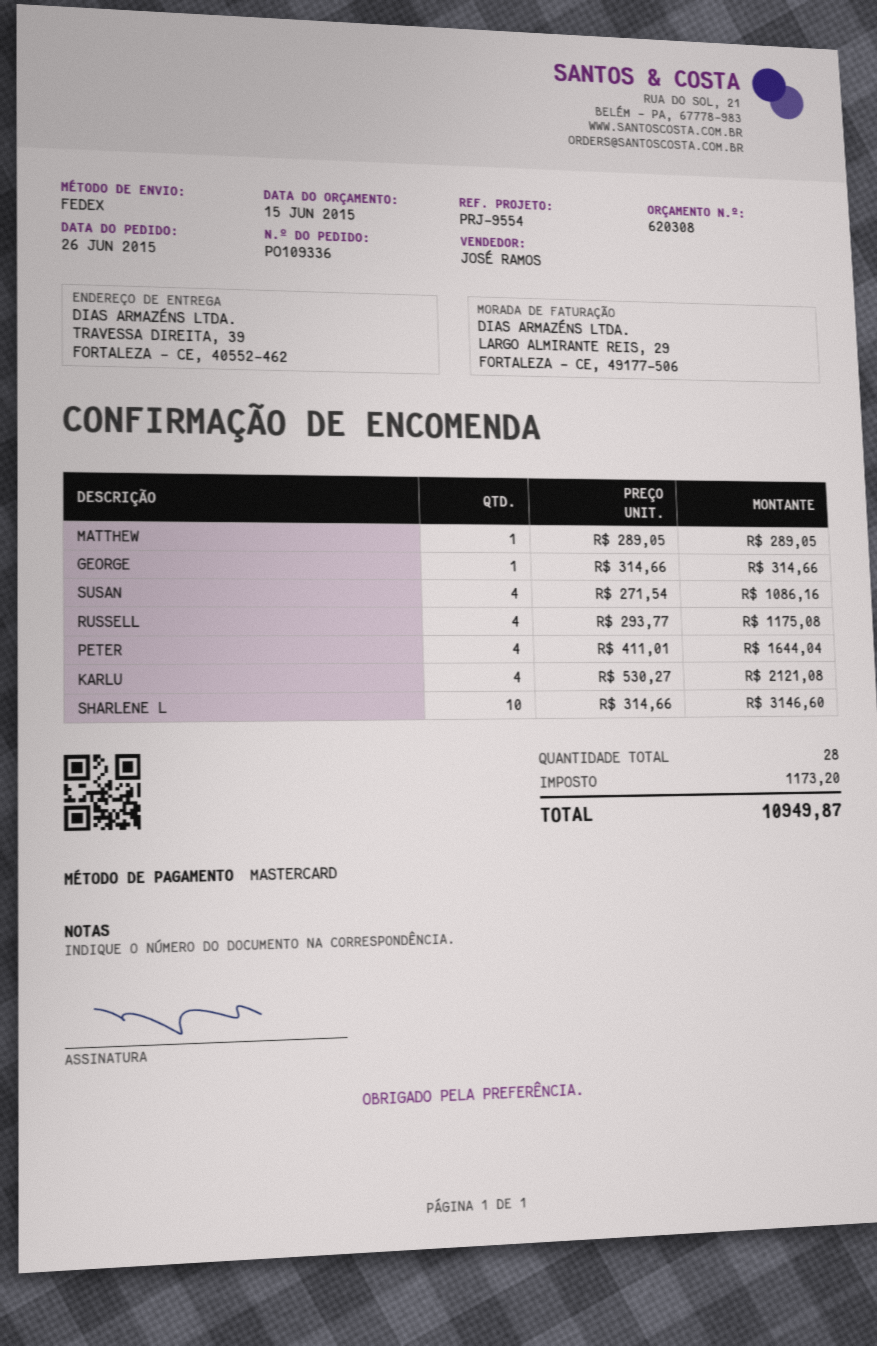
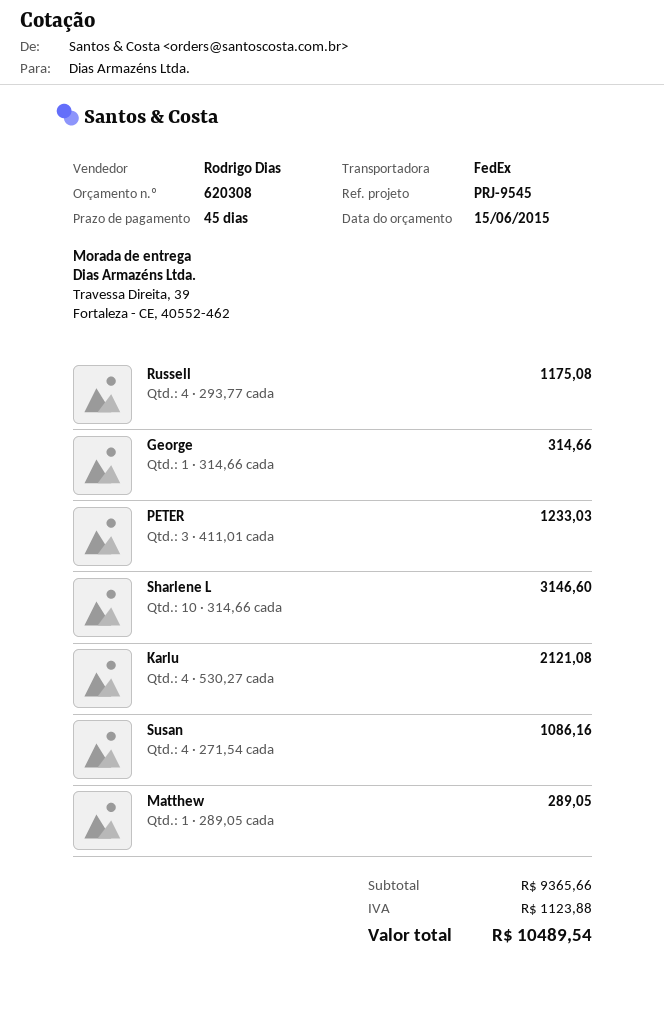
reference: PRJ-9554 -> PRJ-9545
sales rep: JOSÉ RAMOS -> Rodrigo Dias
PETER: 4 x 411.01 = 1644.04 -> 3 x 411.01 = 1233.03
tax: 1173.20 -> 1123.88
total: 10949.87 -> 10489.54

